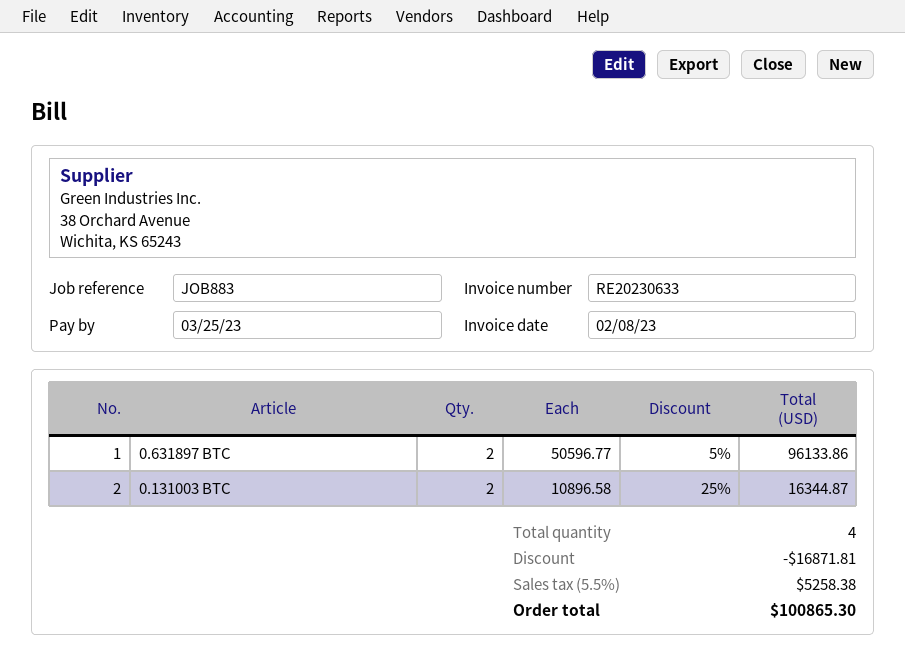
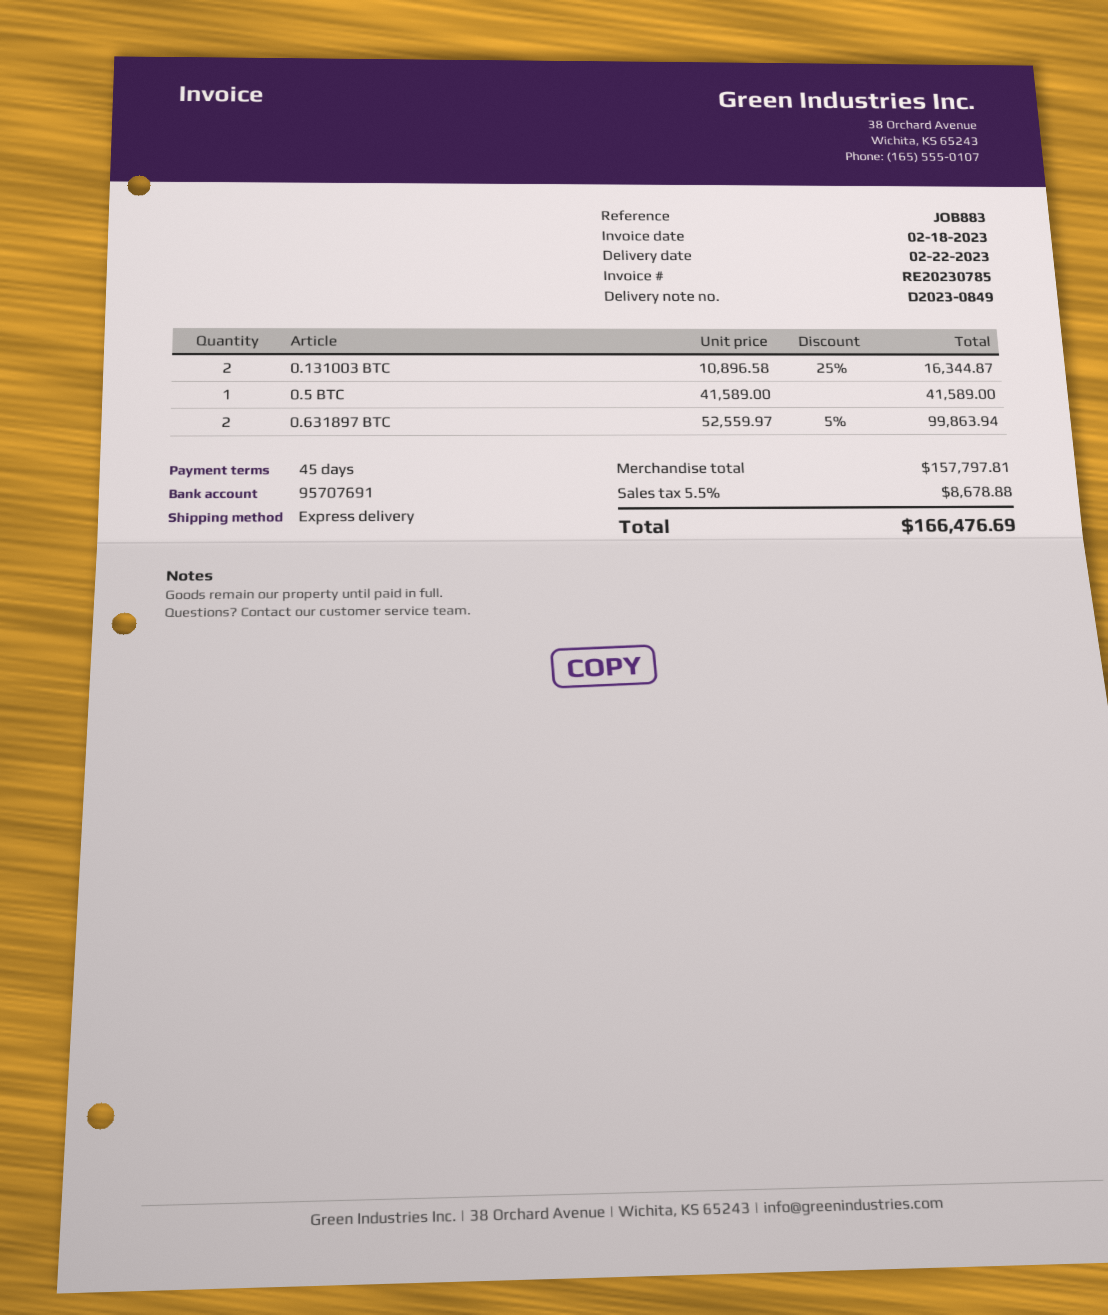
invoice number: RE20230633 -> RE20230785
invoice date: 2023-02-08 -> 2023-02-18
0.631897 BTC: 2 x 50596.77 - 5% = 96133.86 -> 2 x 52559.97 - 5% = 99863.94
0.5 BTC: none -> 1 x 41589.00 = 41589.00
discount: 16871.81 -> none
tax: 5.5% = 5258.38 -> 5.5% = 8678.88
total: 100865.30 -> 166476.69

